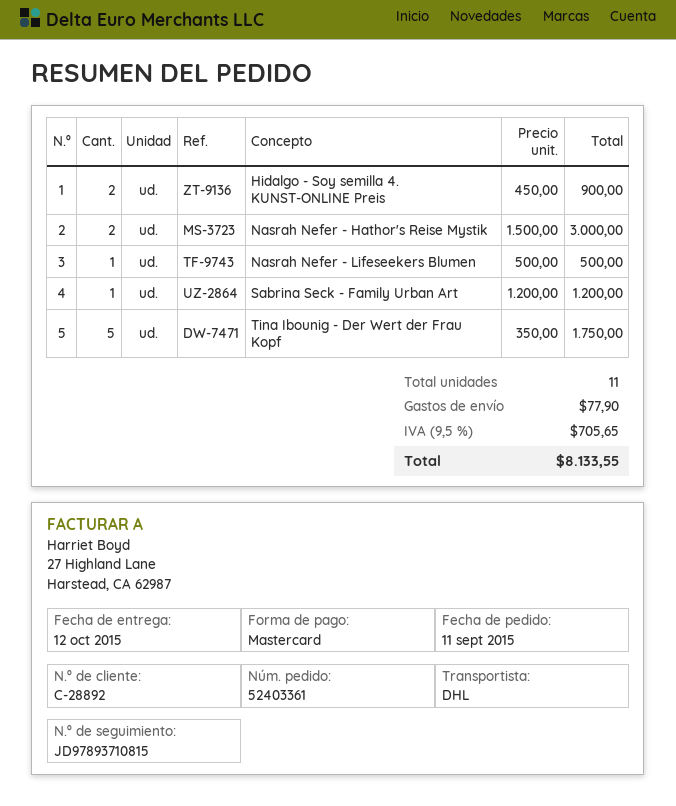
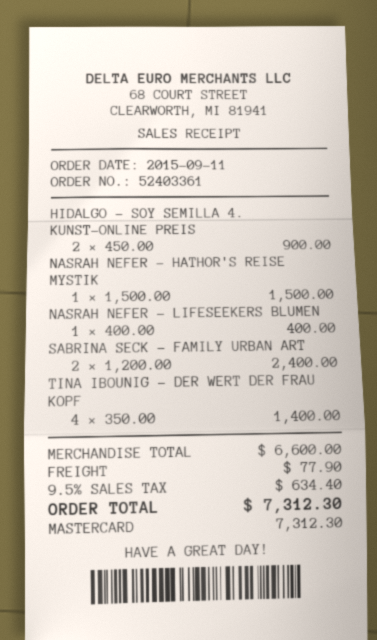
Nasrah Nefer - Hathor's Reise Mystik: 2 x 1500.00 = 3000.00 -> 1 x 1500.00 = 1500.00
Nasrah Nefer - Lifeseekers Blumen: 1 x 500.00 = 500.00 -> 1 x 400.00 = 400.00
Sabrina Seck - Family Urban Art: 1 x 1200.00 = 1200.00 -> 2 x 1200.00 = 2400.00
Tina Ibounig - Der Wert der Frau Kopf: 5 x 350.00 = 1750.00 -> 4 x 350.00 = 1400.00
tax: 9.5% = 705.65 -> 9.5% = 634.40
total: 8133.55 -> 7312.30

